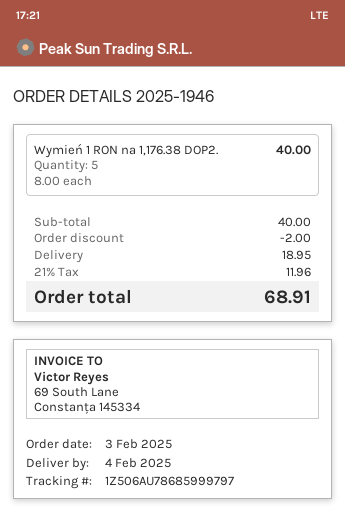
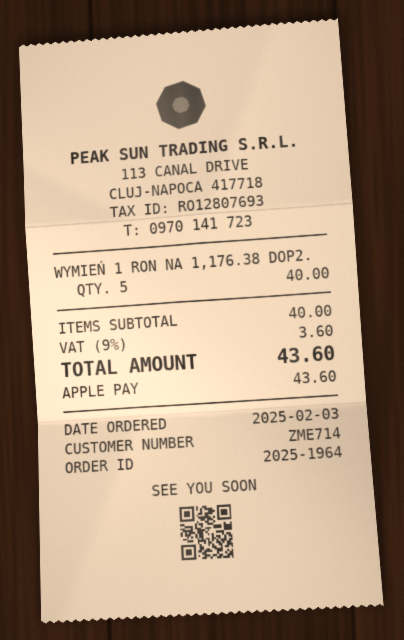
order number: 2025-1946 -> 2025-1964
discount: 2.00 -> none
shipping: 18.95 -> none
tax: 21% = 11.96 -> 9% = 3.60
total: 68.91 -> 43.60

